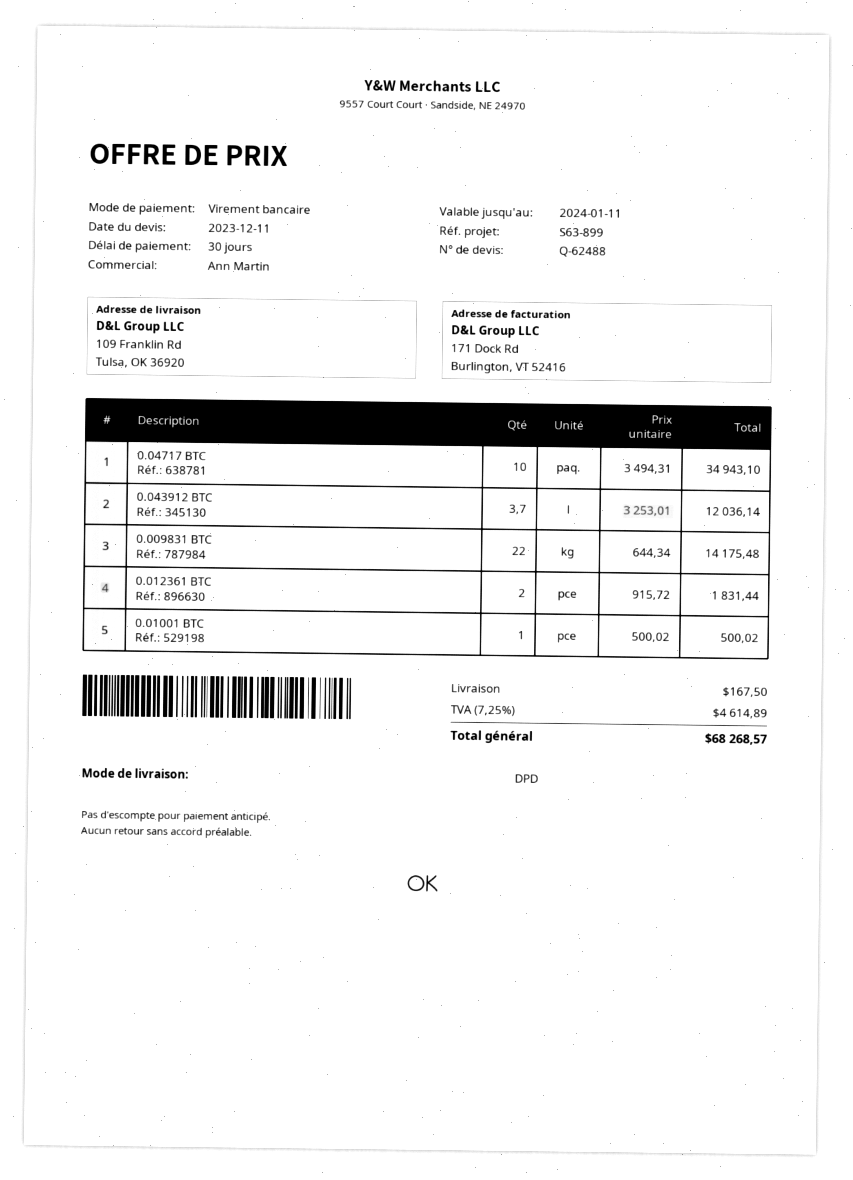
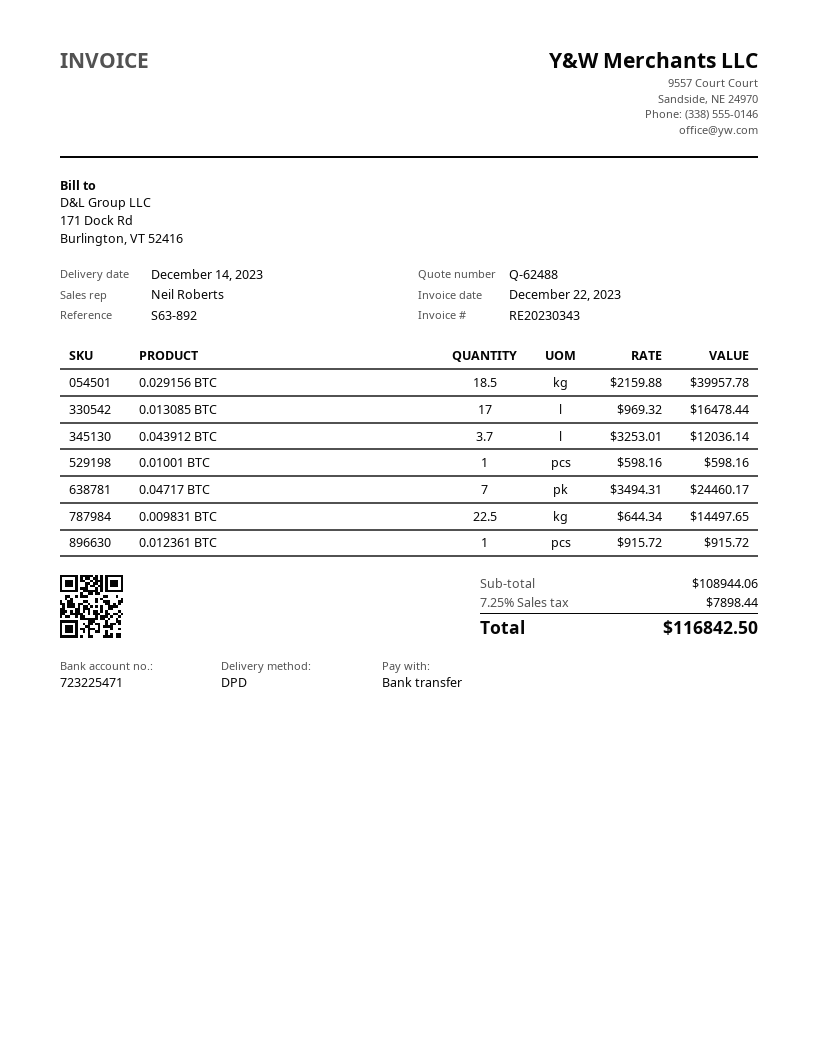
reference: S63-899 -> S63-892
sales rep: Ann Martin -> Neil Roberts
0.04717 BTC: 10 x 3494.31 = 34943.10 -> 7 x 3494.31 = 24460.17
0.009831 BTC: 22 x 644.34 = 14175.48 -> 22.5 x 644.34 = 14497.65
0.012361 BTC: 2 x 915.72 = 1831.44 -> 1 x 915.72 = 915.72
0.01001 BTC: 1 x 500.02 = 500.02 -> 1 x 598.16 = 598.16
0.029156 BTC: none -> 18.5 x 2159.88 = 39957.78
0.013085 BTC: none -> 17 x 969.32 = 16478.44
shipping: 167.50 -> none
tax: 7.25% = 4614.89 -> 7.25% = 7898.44
total: 68268.57 -> 116842.50

